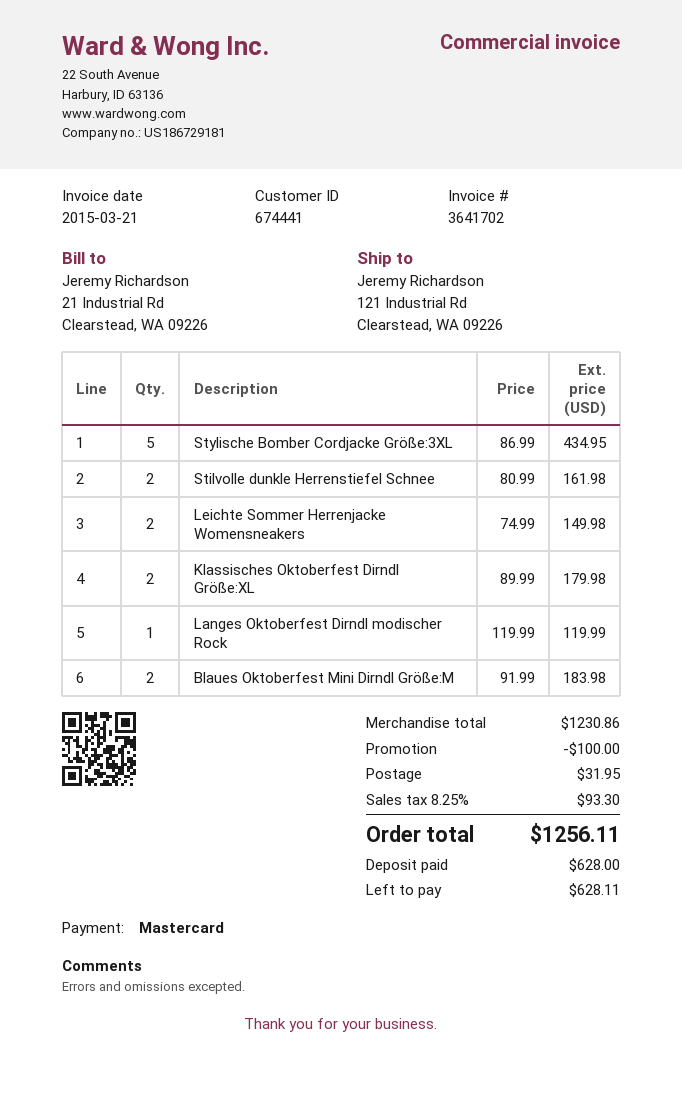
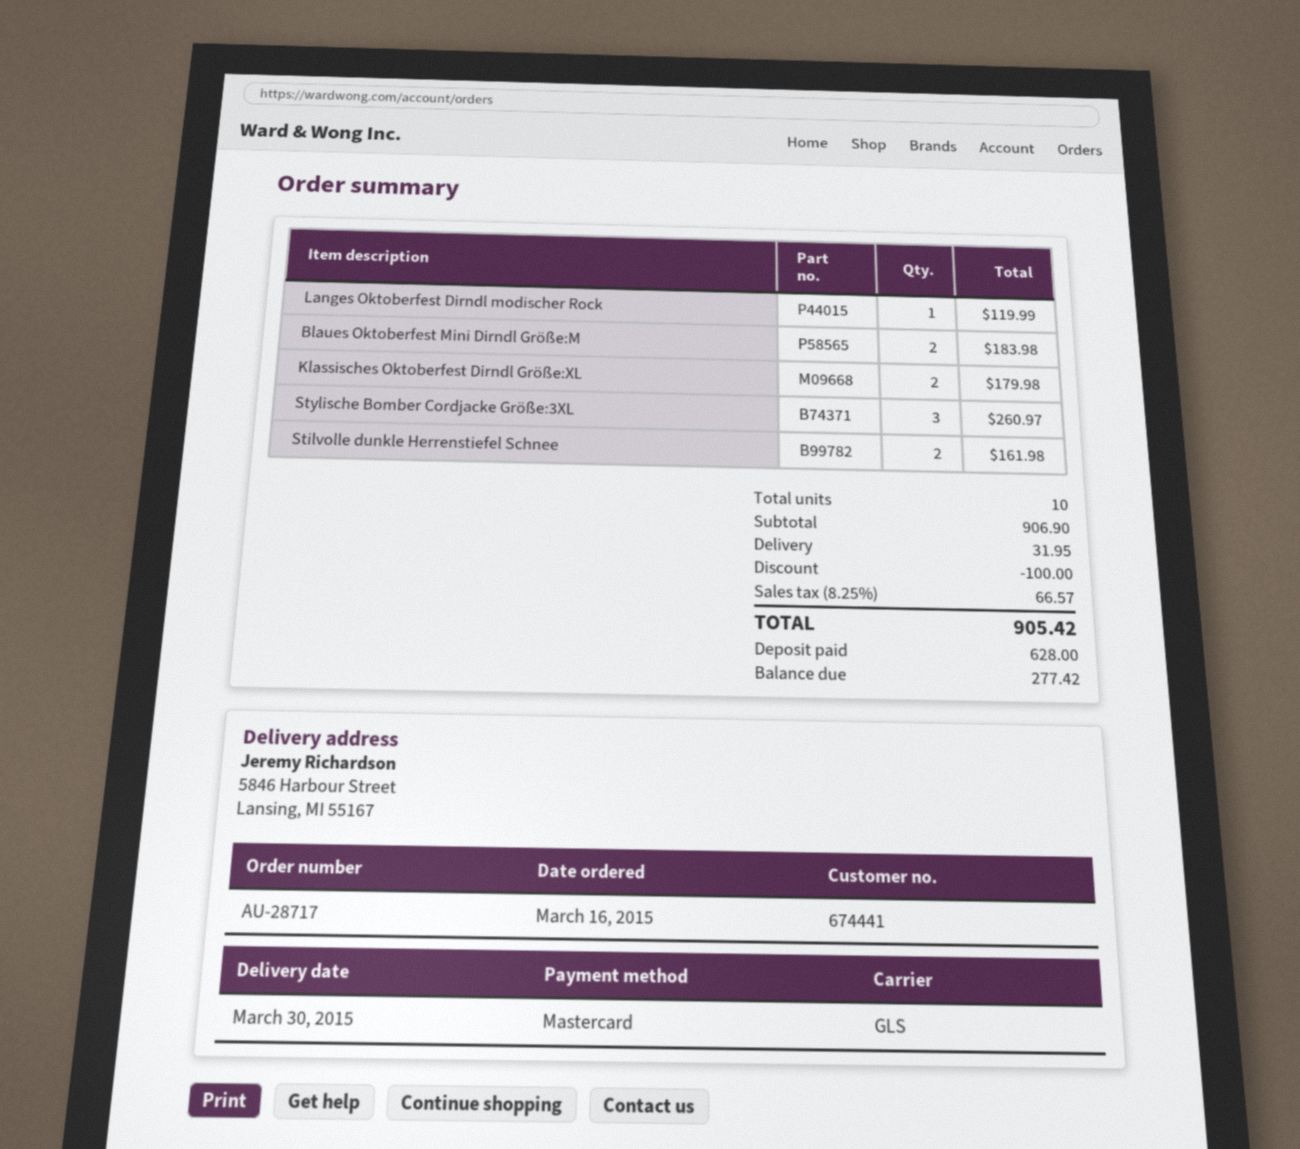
ship to: 121 Industrial Rd, Clearstead, WA 09226 -> 5846 Harbour Street, Lansing, MI 55167
Stylische Bomber Cordjacke Größe:3XL: 5 for 434.95 -> 3 for 260.97
Leichte Sommer Herrenjacke Womensneakers: 2 for 149.98 -> none
subtotal: 1230.86 -> 906.90
tax: 8.25% = 93.30 -> 8.25% = 66.57
total: 1256.11 -> 905.42
balance: 628.11 -> 277.42

